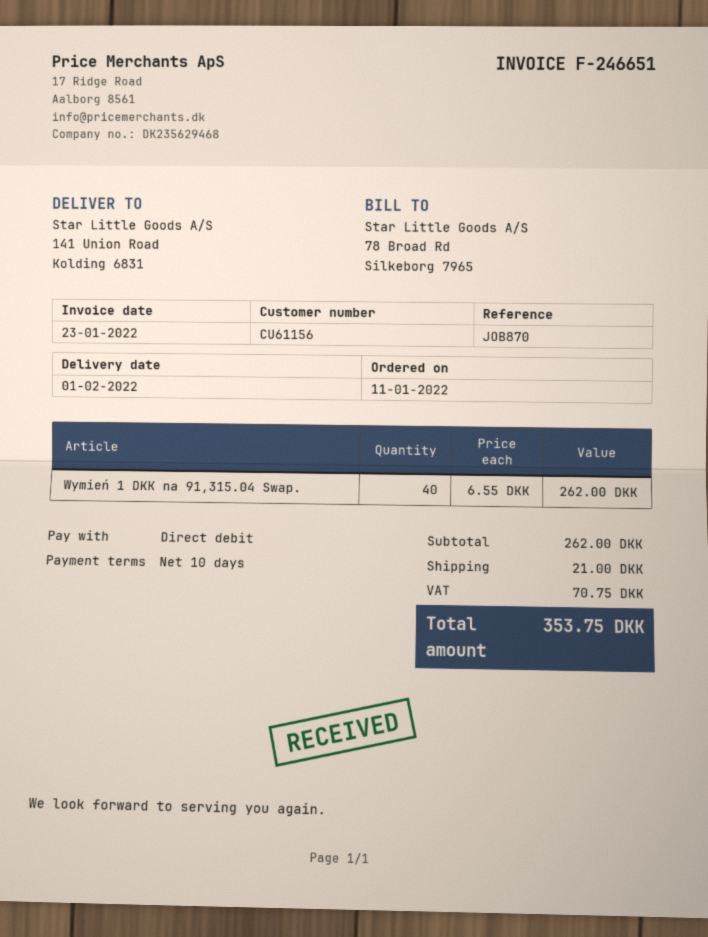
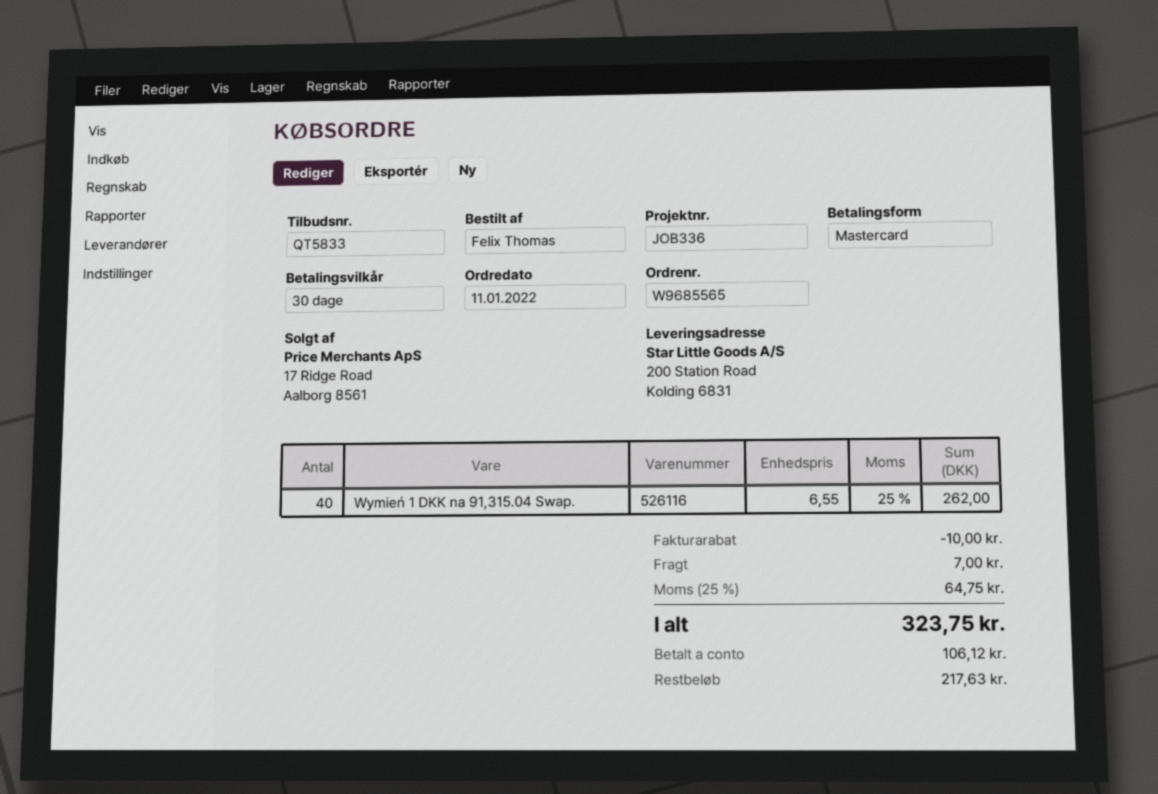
payment terms: 10 days -> 30 days
reference: JOB870 -> JOB336
payment method: direct debit -> Mastercard
ship to: 141 Union Road, Kolding 6831 -> 200 Station Road, Kolding 6831
discount: none -> 10.00
shipping: 21.00 -> 7.00
tax: 70.75 -> 64.75
total: 353.75 -> 323.75

